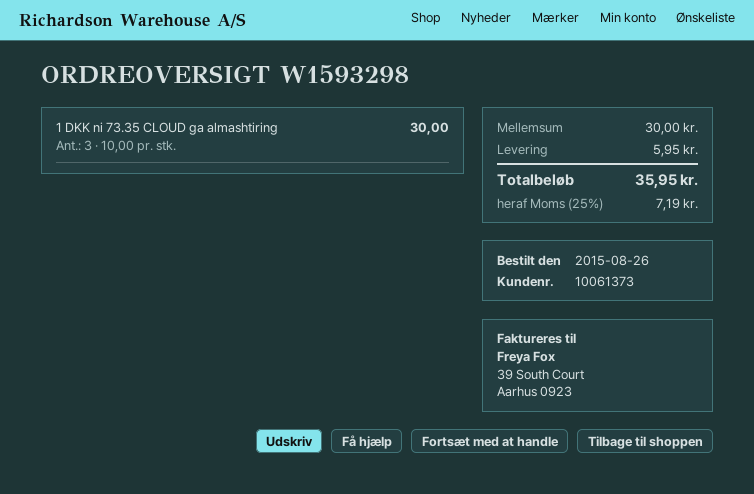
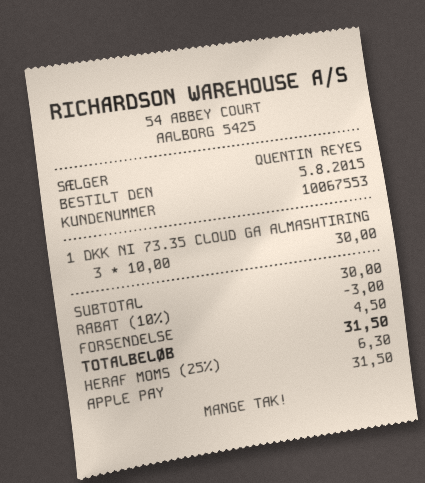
order date: 2015-08-26 -> 2015-08-05
customer number: 10061373 -> 10067553
discount: none -> 10% = 3.00
shipping: 5.95 -> 4.50
tax: 25% = 7.19 -> 25% = 6.30
total: 35.95 -> 31.50

